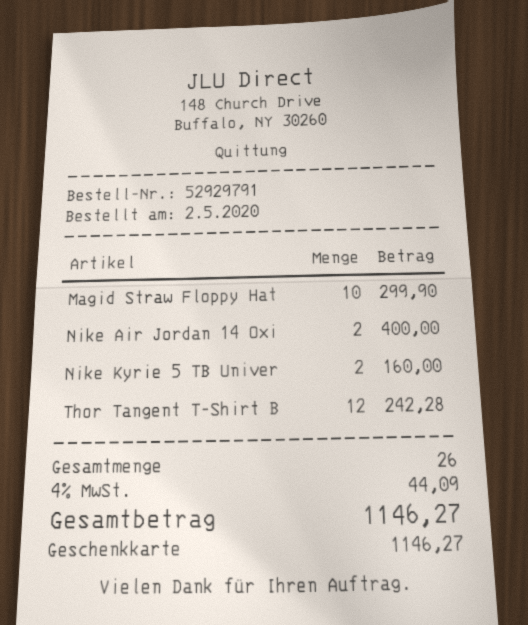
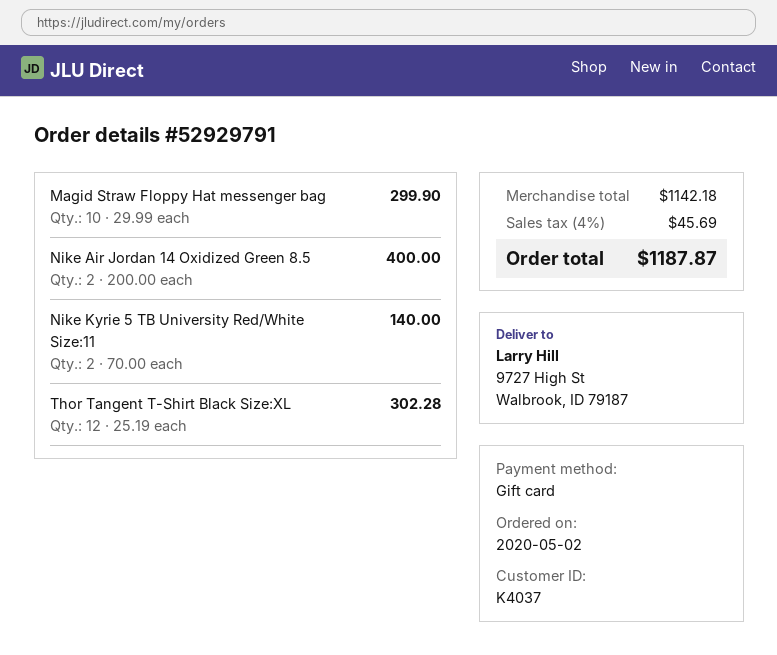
Nike Kyrie 5 TB Univer: 2 for 160.00 -> 2 for 140.00
Thor Tangent T-Shirt B: 12 for 242.28 -> 12 for 302.28
tax: 4% = 44.09 -> 4% = 45.69
total: 1146.27 -> 1187.87

